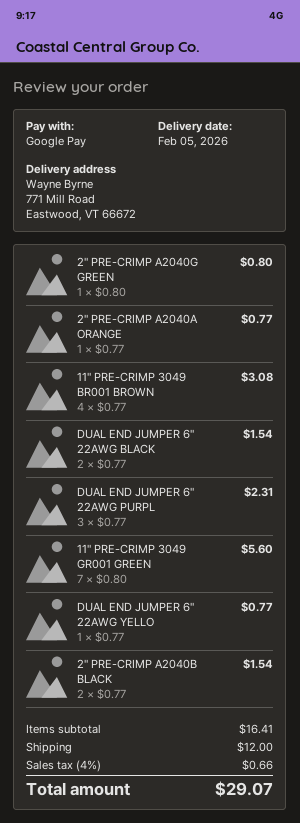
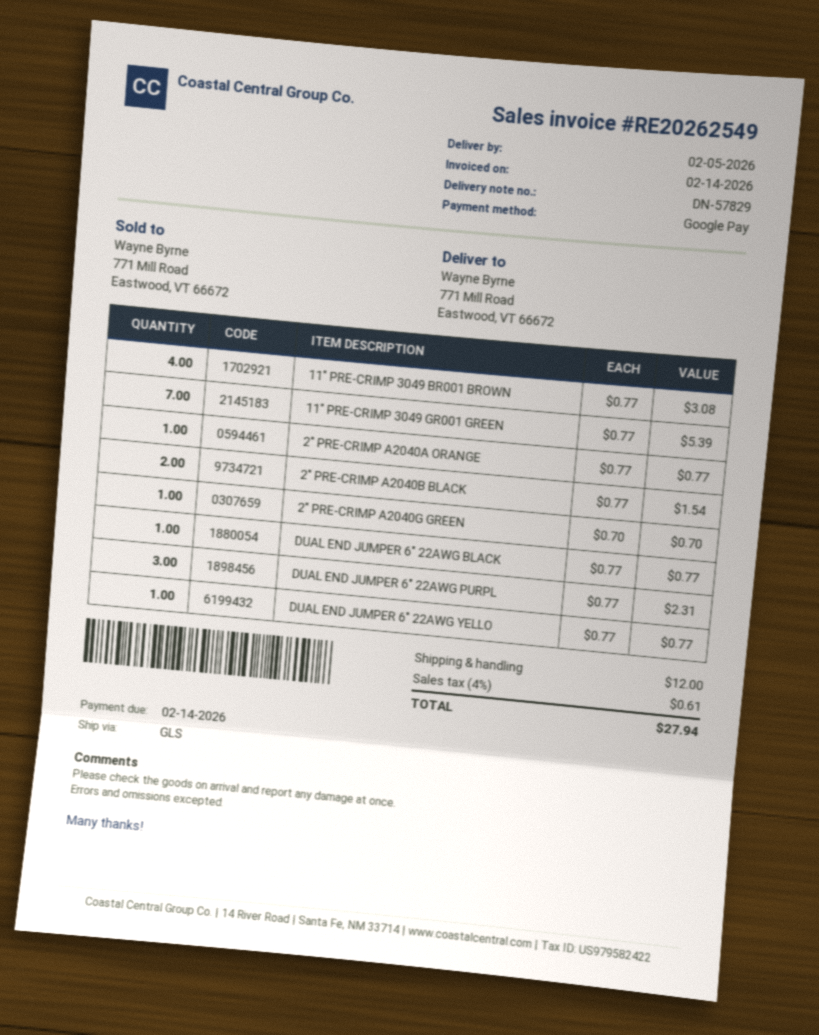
2" PRE-CRIMP A2040G GREEN: 1 x 0.80 = 0.80 -> 1 x 0.70 = 0.70
DUAL END JUMPER 6" 22AWG BLACK: 2 x 0.77 = 1.54 -> 1 x 0.77 = 0.77
11" PRE-CRIMP 3049 GR001 GREEN: 7 x 0.80 = 5.60 -> 7 x 0.77 = 5.39
tax: 4% = 0.66 -> 4% = 0.61
total: 29.07 -> 27.94

